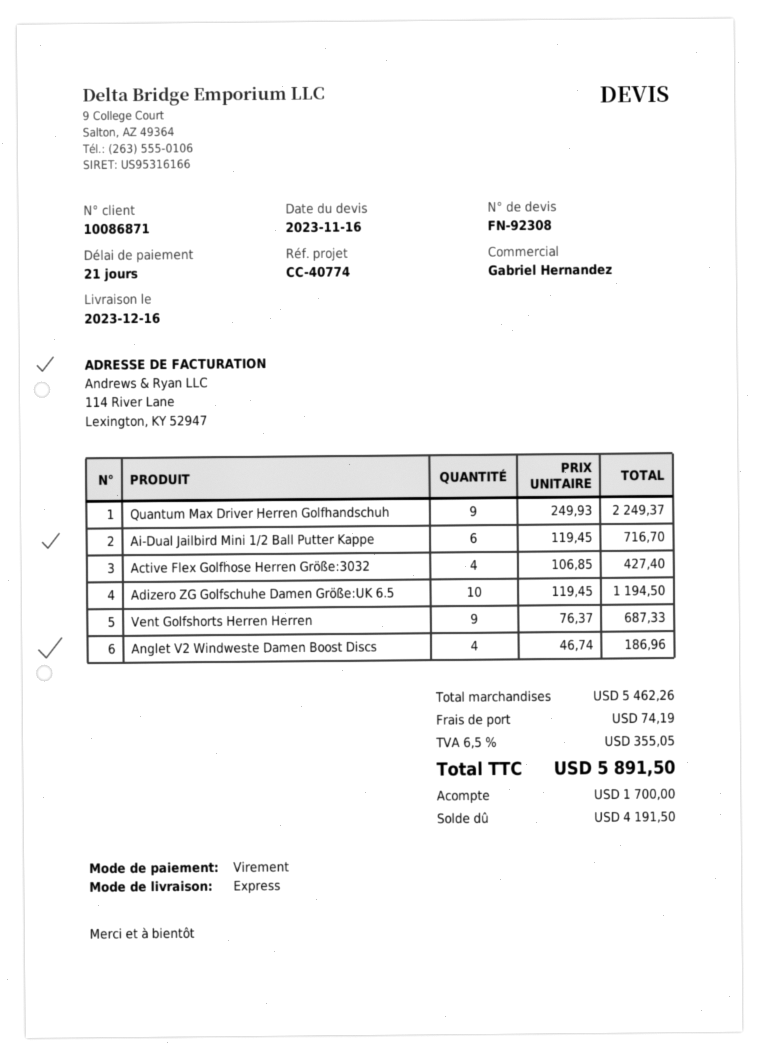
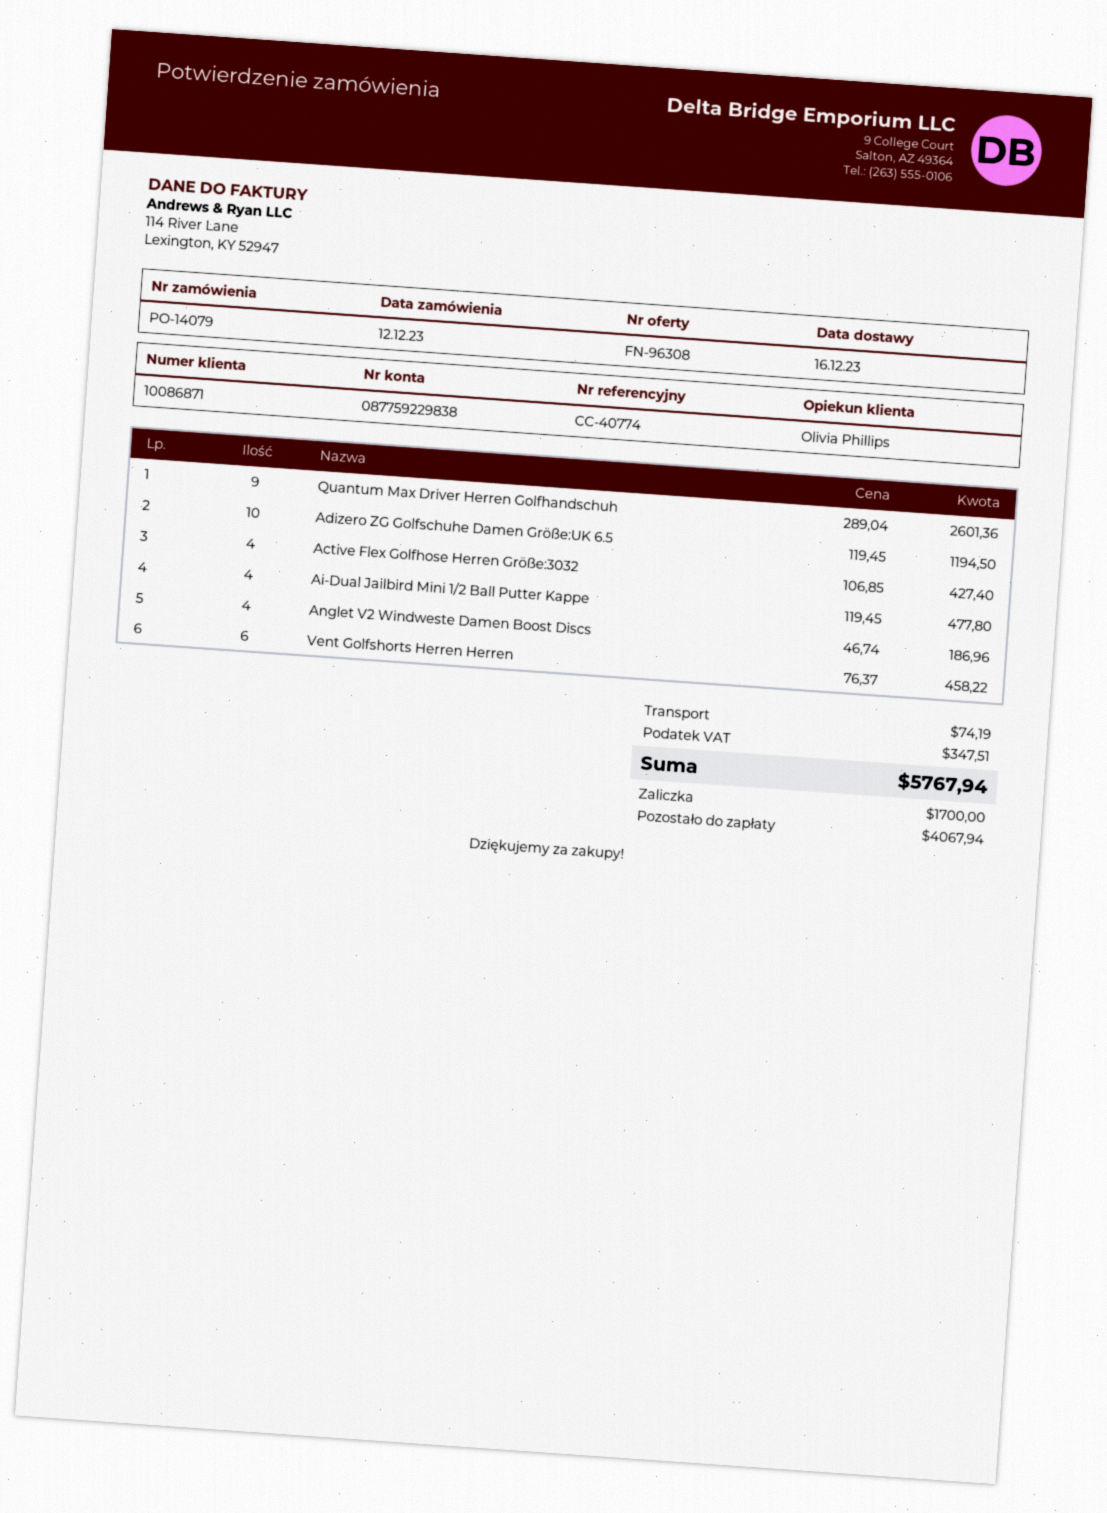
quote number: FN-92308 -> FN-96308
sales rep: Gabriel Hernandez -> Olivia Phillips
Quantum Max Driver Herren Golfhandschuh: 9 x 249.93 = 2249.37 -> 9 x 289.04 = 2601.36
Ai-Dual Jailbird Mini 1/2 Ball Putter Kappe: 6 x 119.45 = 716.70 -> 4 x 119.45 = 477.80
Vent Golfshorts Herren Herren: 9 x 76.37 = 687.33 -> 6 x 76.37 = 458.22
tax: 355.05 -> 347.51
total: 5891.50 -> 5767.94
balance: 4191.50 -> 4067.94

